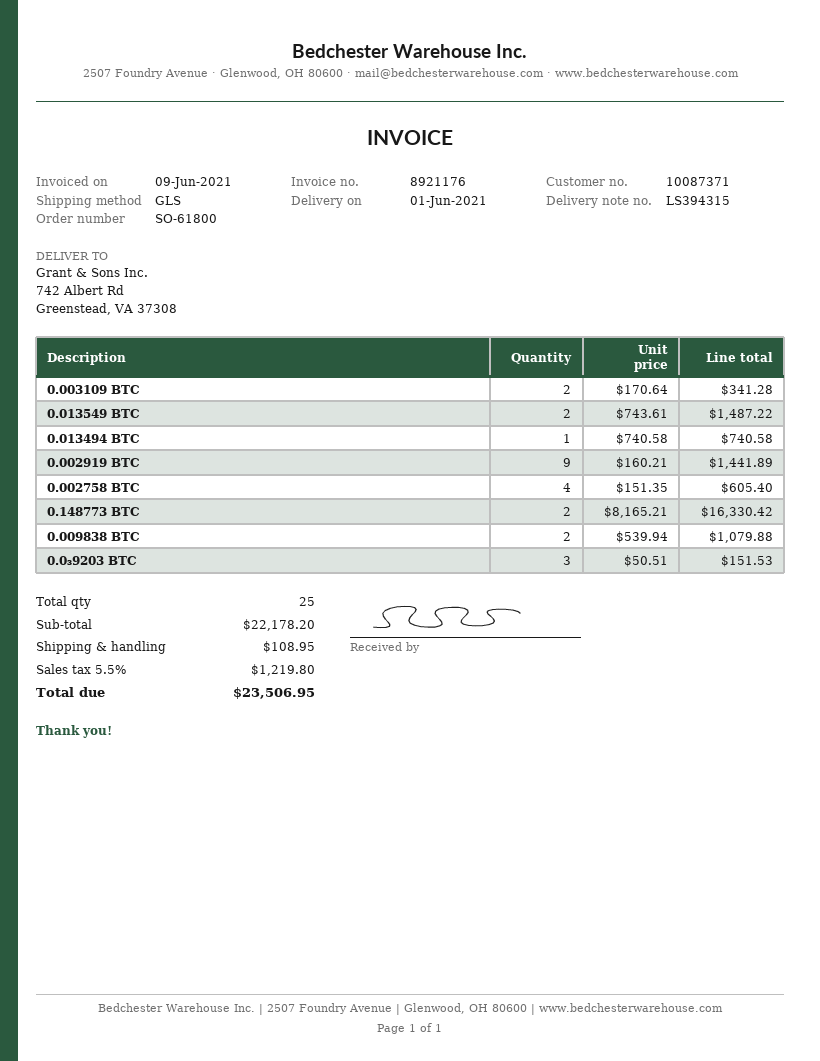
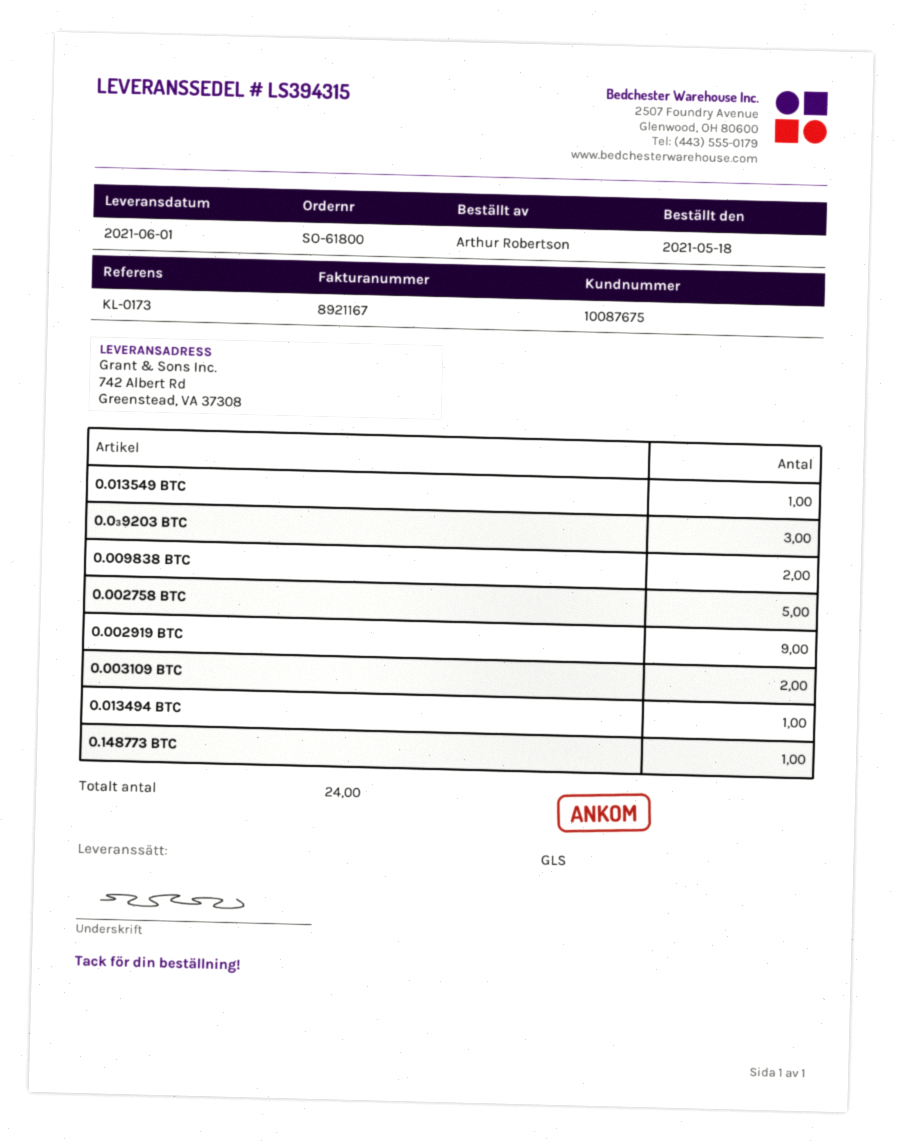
invoice number: 8921176 -> 8921167
customer number: 10087371 -> 10087675
0.013549 BTC: 2 -> 1
0.002758 BTC: 4 -> 5
0.148773 BTC: 2 -> 1
total quantity: 25 -> 24

